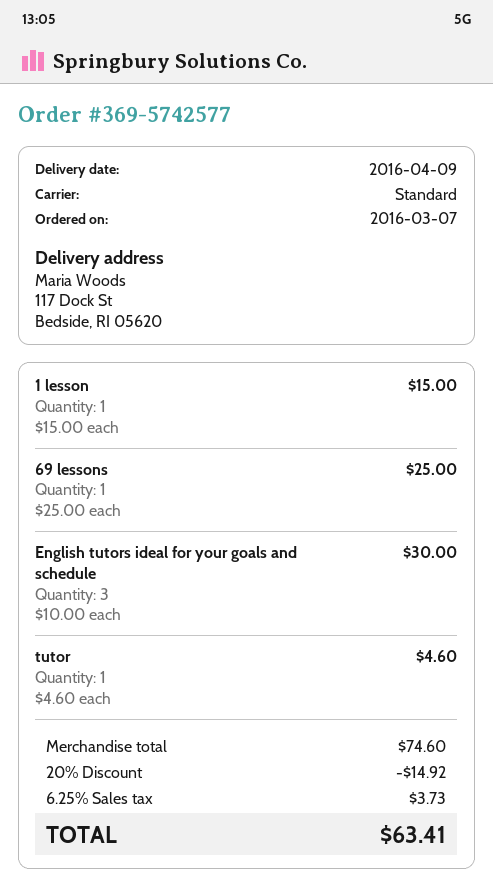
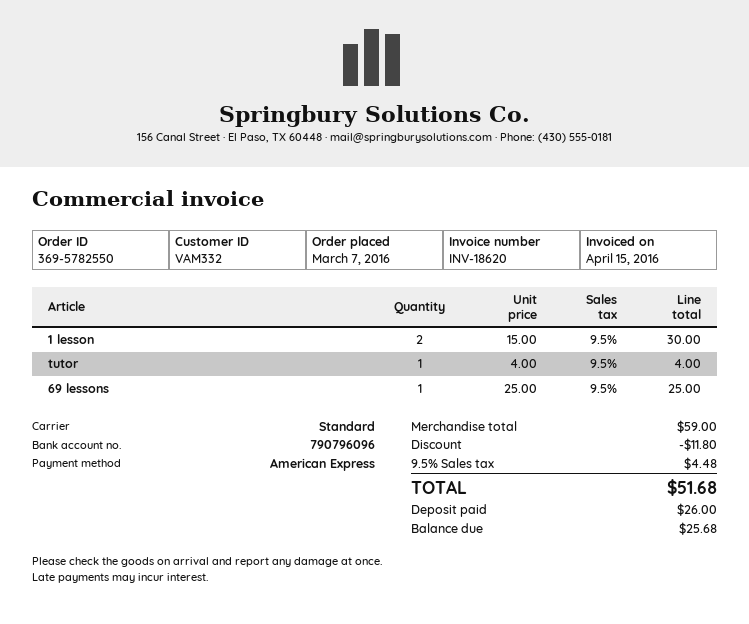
order number: 369-5742577 -> 369-5782550
1 lesson: 1 x 15.00 = 15.00 -> 2 x 15.00 = 30.00
English tutors ideal for your goals and schedule: 3 x 10.00 = 30.00 -> none
tutor: 1 x 4.60 = 4.60 -> 1 x 4.00 = 4.00
subtotal: 74.60 -> 59.00
discount: 14.92 -> 11.80
tax: 6.25% = 3.73 -> 9.5% = 4.48
total: 63.41 -> 51.68

